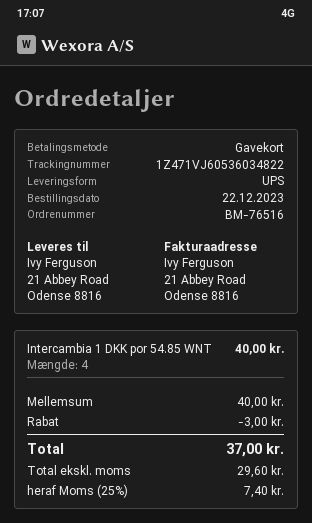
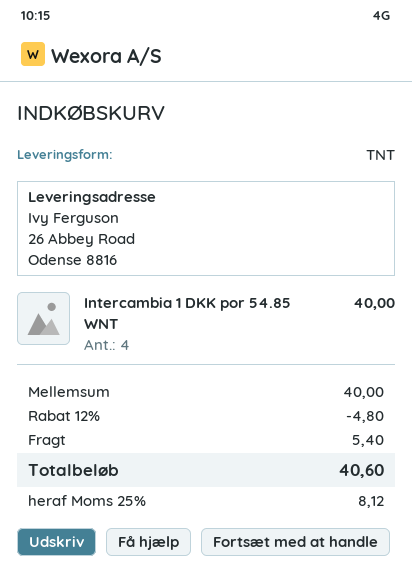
shipping method: UPS -> TNT
ship to: 21 Abbey Road, Odense 8816 -> 26 Abbey Road, Odense 8816
discount: 3.00 -> 4.80
shipping: none -> 5.40
tax: 25% = 7.40 -> 25% = 8.12
total: 37.00 -> 40.60

